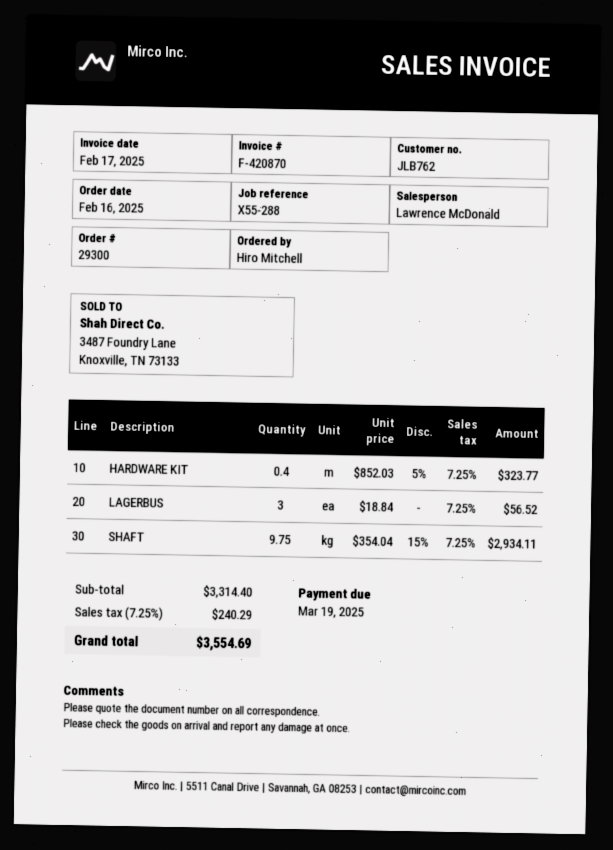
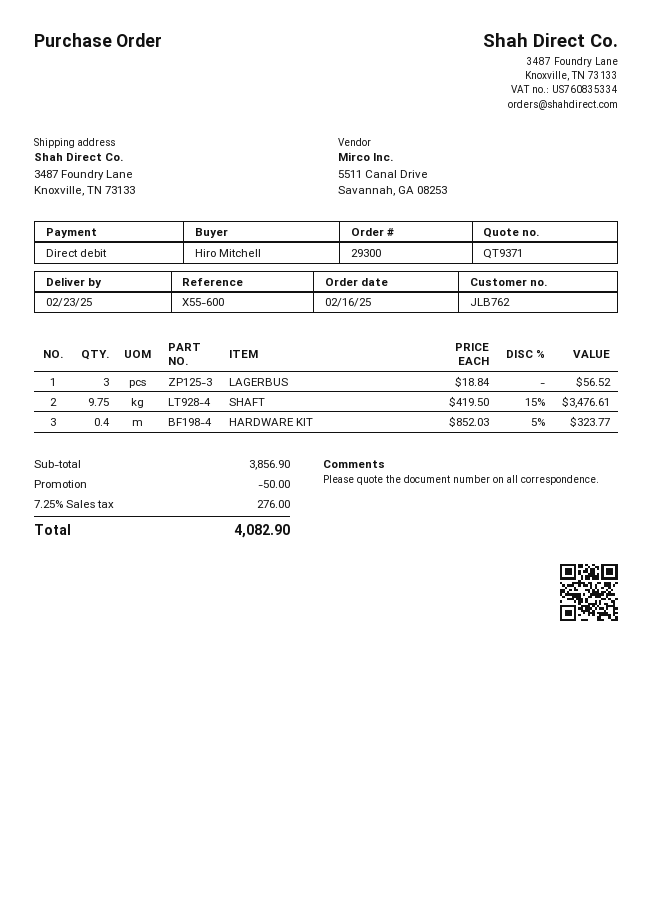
reference: X55-288 -> X55-600
SHAFT: 9.75 x 354.04 - 15% = 2934.11 -> 9.75 x 419.50 - 15% = 3476.61
subtotal: 3314.40 -> 3856.90
discount: none -> 50.00
tax: 7.25% = 240.29 -> 7.25% = 276.00
total: 3554.69 -> 4082.90

